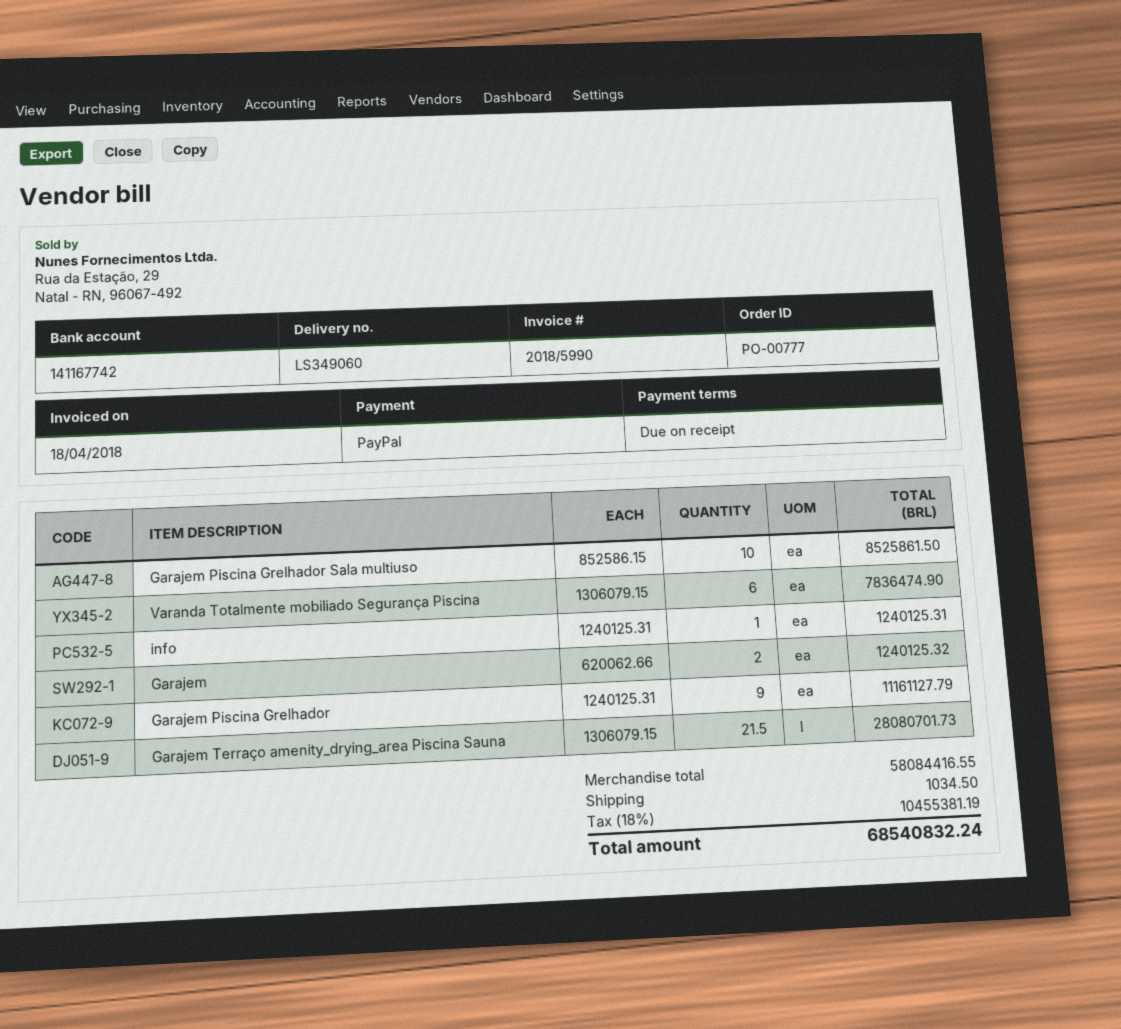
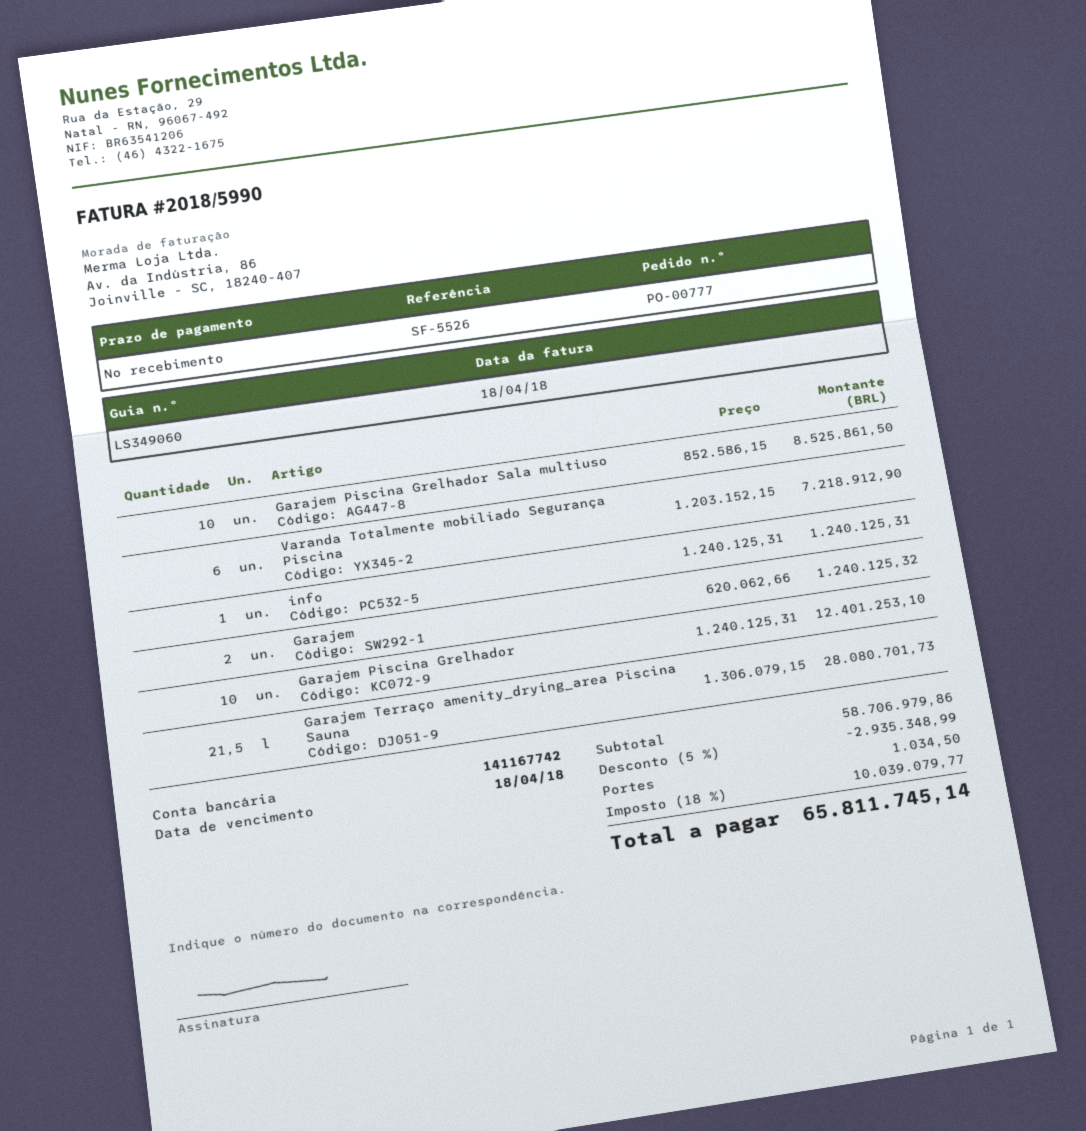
Varanda Totalmente mobiliado Segurança Piscina: 6 x 1306079.15 = 7836474.90 -> 6 x 1203152.15 = 7218912.90
Garajem Piscina Grelhador: 9 x 1240125.31 = 11161127.79 -> 10 x 1240125.31 = 12401253.10
subtotal: 58084416.55 -> 58706979.86
discount: none -> 5% = 2935348.99
tax: 18% = 10455381.19 -> 18% = 10039079.77
total: 68540832.24 -> 65811745.14

